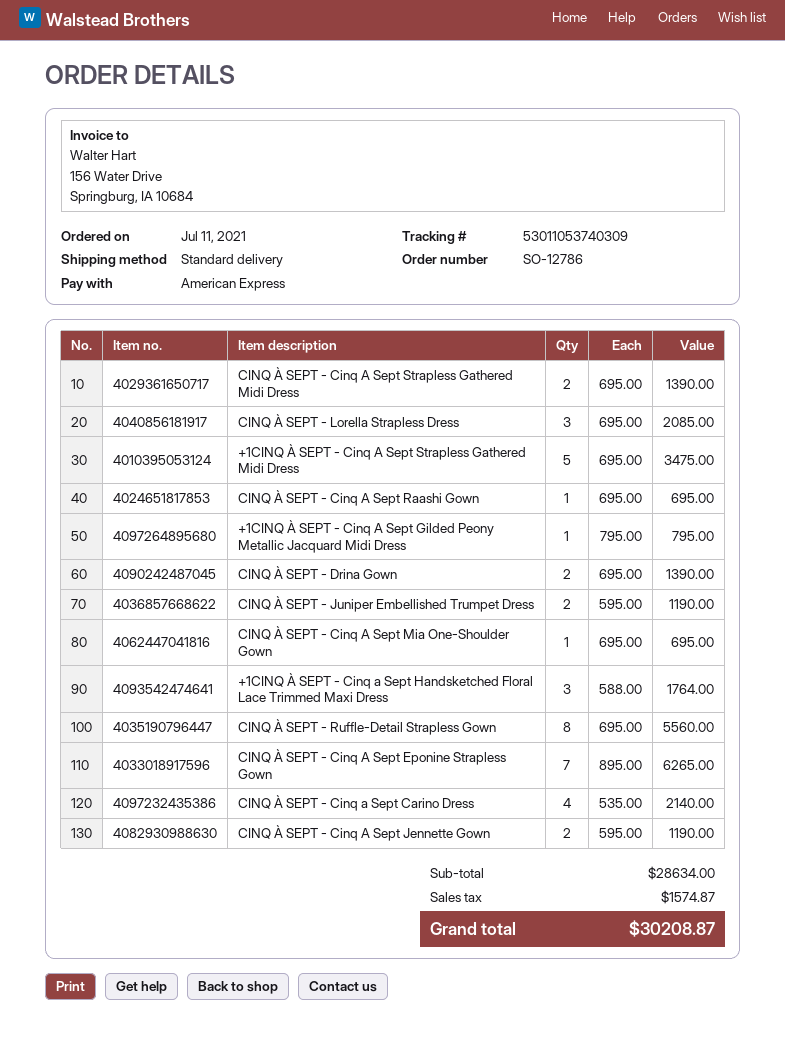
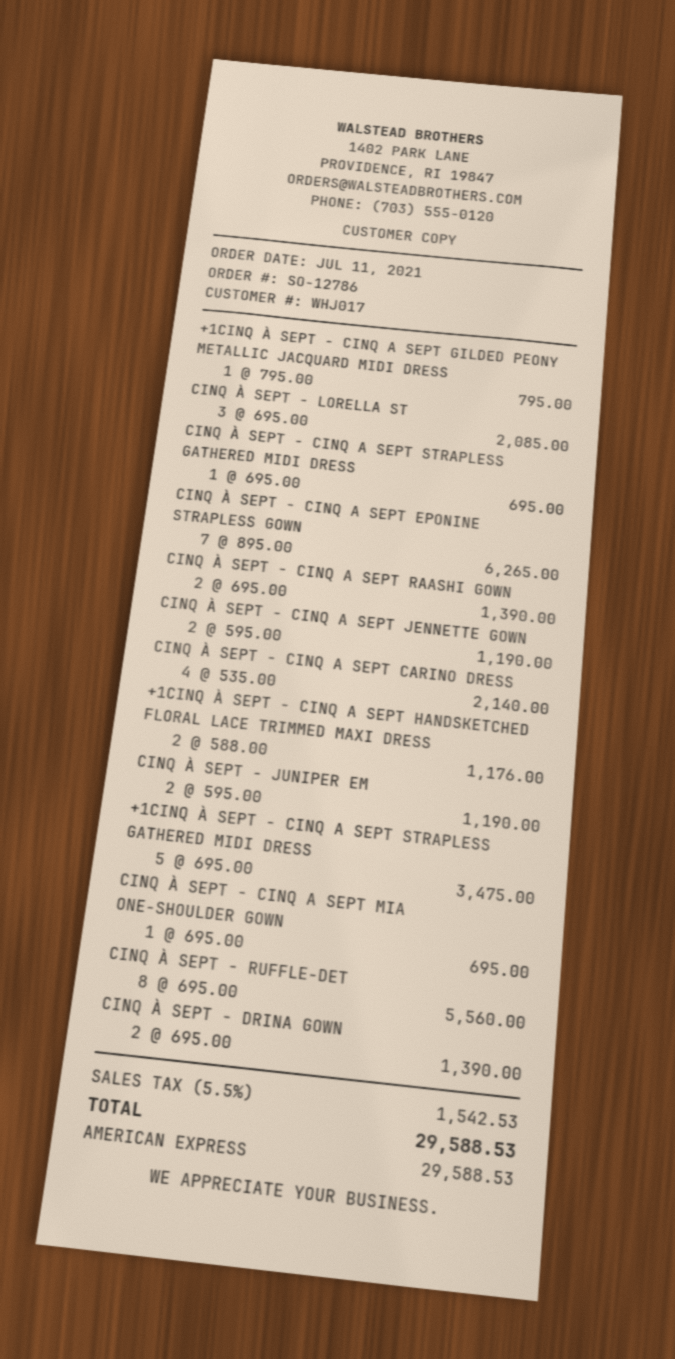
CINQ À SEPT - Cinq A Sept Strapless Gathered Midi Dress: 2 x 695.00 = 1390.00 -> 1 x 695.00 = 695.00
CINQ À SEPT - Cinq A Sept Raashi Gown: 1 x 695.00 = 695.00 -> 2 x 695.00 = 1390.00
+1CINQ À SEPT - Cinq a Sept Handsketched Floral Lace Trimmed Maxi Dress: 3 x 588.00 = 1764.00 -> 2 x 588.00 = 1176.00
tax: 1574.87 -> 1542.53
total: 30208.87 -> 29588.53

